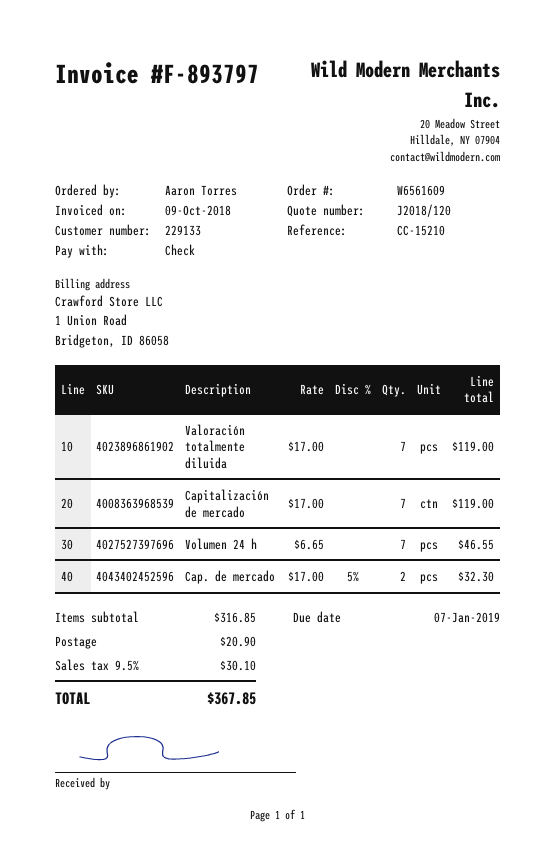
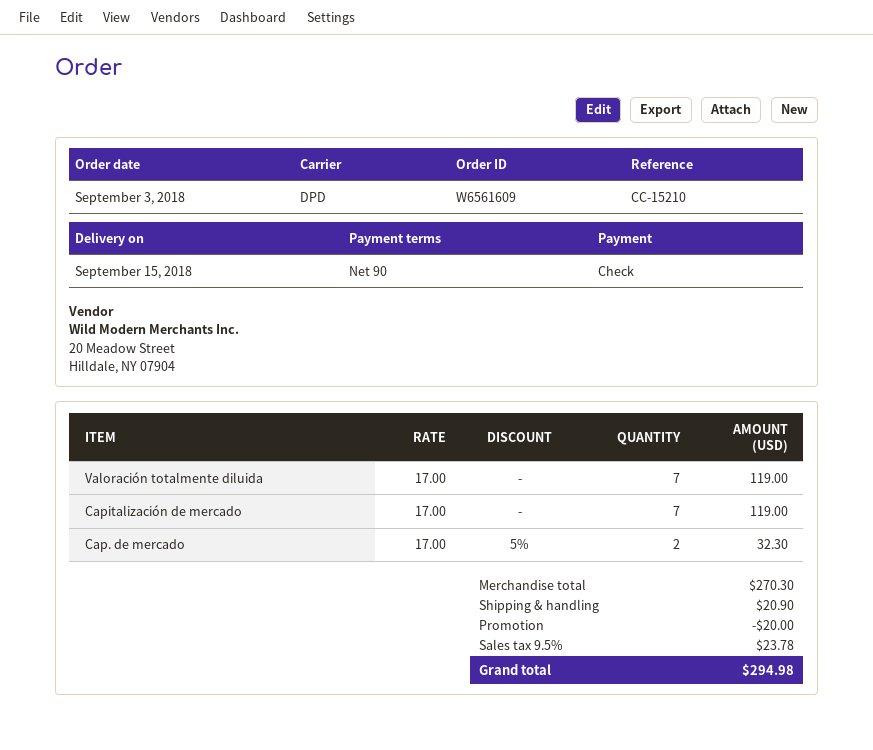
Volumen 24 h: 7 x 6.65 = 46.55 -> none
subtotal: 316.85 -> 270.30
discount: none -> 20.00
tax: 9.5% = 30.10 -> 9.5% = 23.78
total: 367.85 -> 294.98

